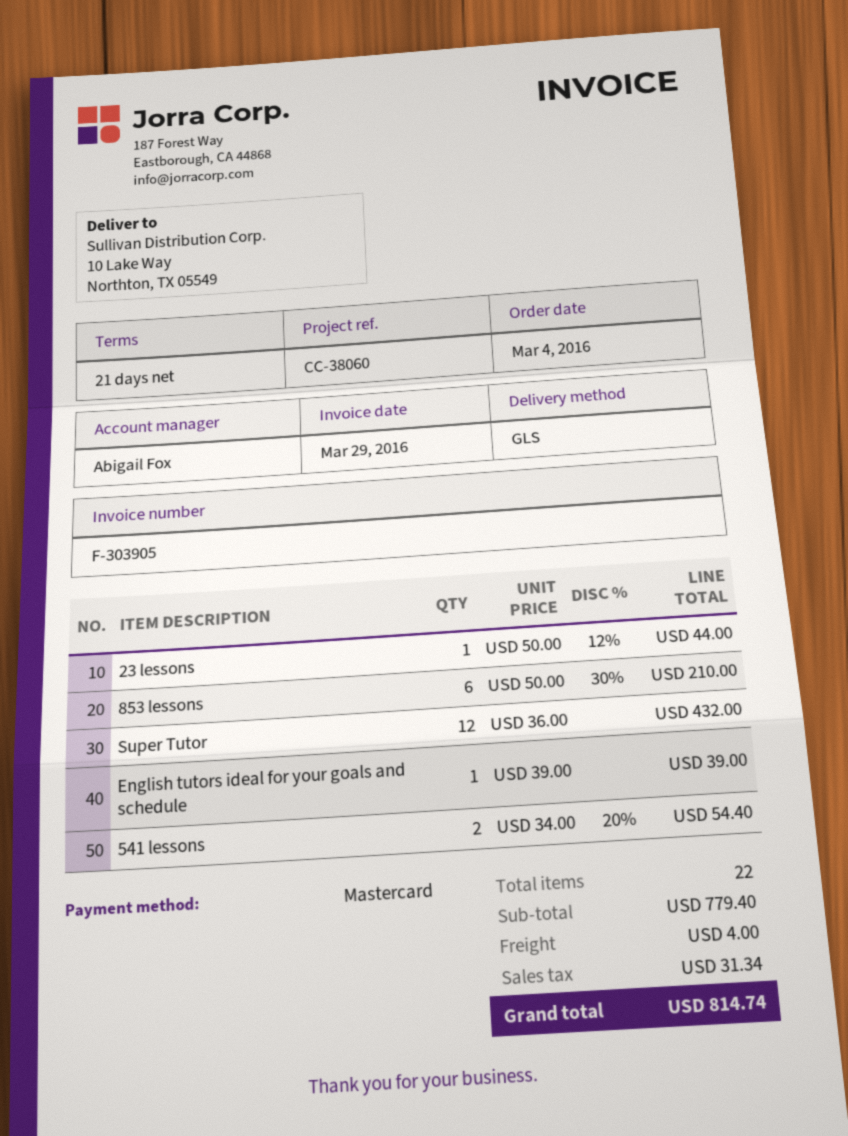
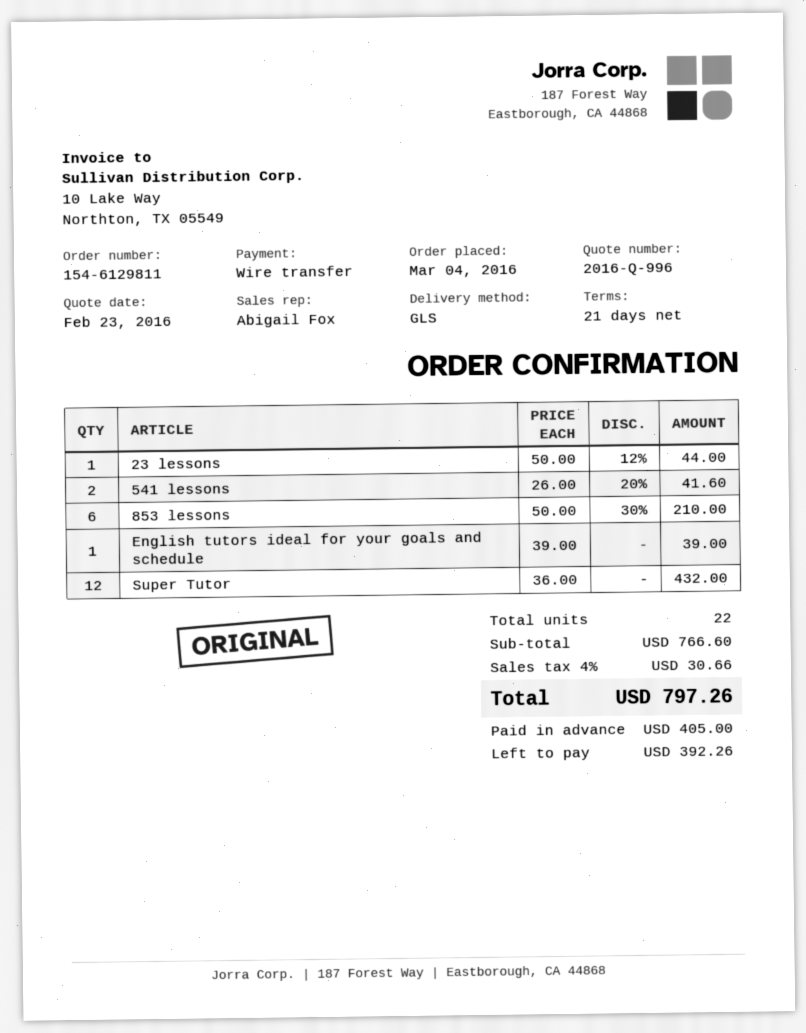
payment method: Mastercard -> bank transfer
541 lessons: 2 x 34.00 - 20% = 54.40 -> 2 x 26.00 - 20% = 41.60
subtotal: 779.40 -> 766.60
shipping: 4.00 -> none
tax: 31.34 -> 30.66
total: 814.74 -> 797.26

